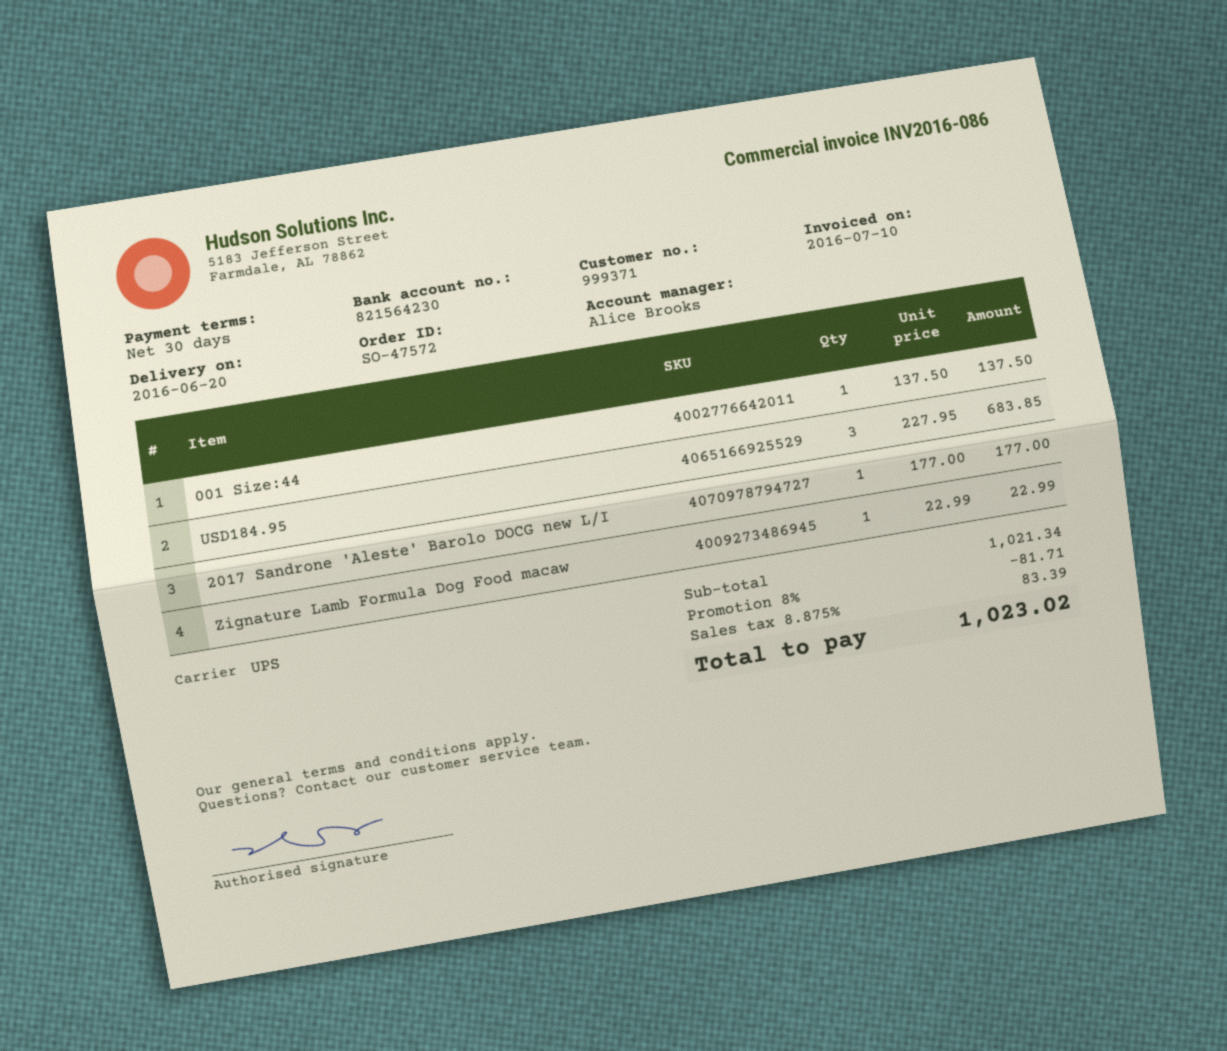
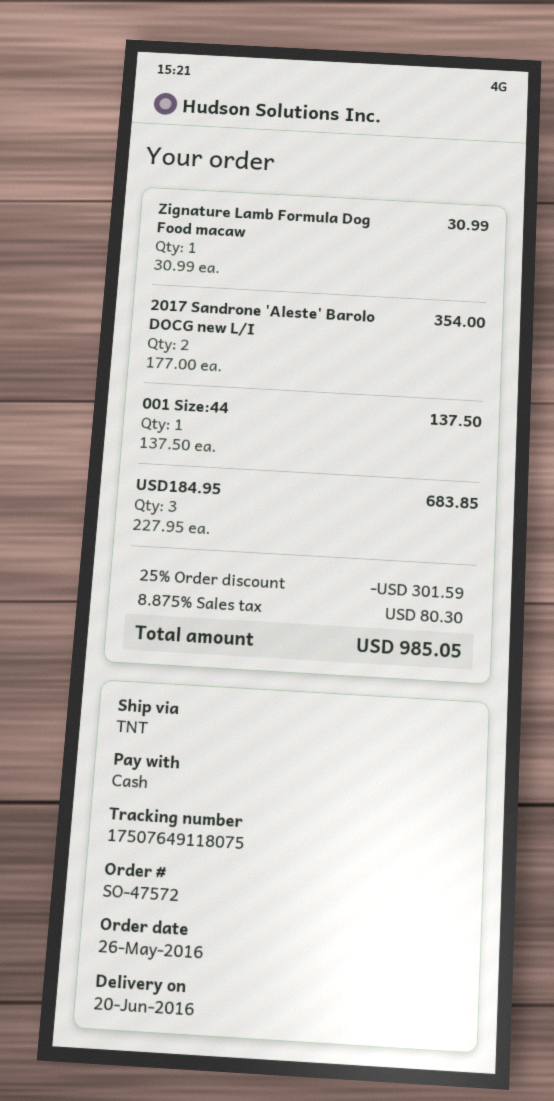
shipping method: UPS -> TNT
2017 Sandrone 'Aleste' Barolo DOCG new L/I: 1 x 177.00 = 177.00 -> 2 x 177.00 = 354.00
Zignature Lamb Formula Dog Food macaw: 1 x 22.99 = 22.99 -> 1 x 30.99 = 30.99
discount: 8% = 81.71 -> 25% = 301.59
tax: 8.875% = 83.39 -> 8.875% = 80.30
total: 1023.02 -> 985.05

